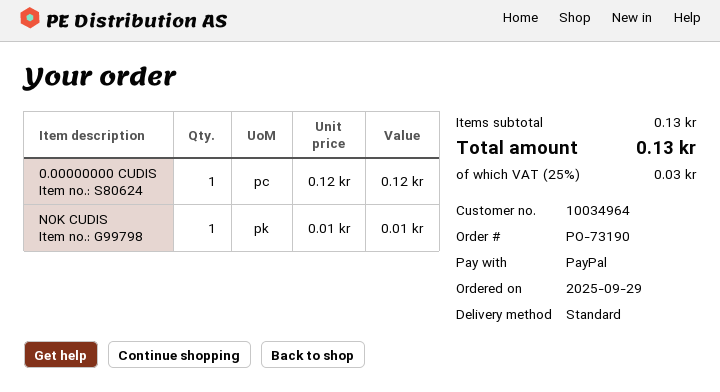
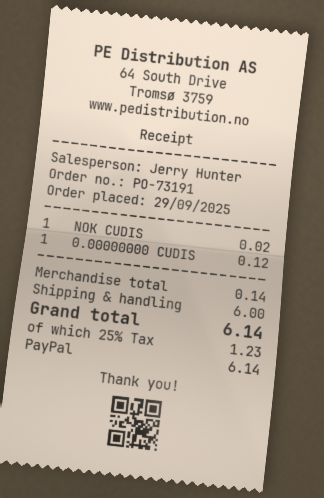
order number: PO-73190 -> PO-73191
NOK CUDIS: 1 for 0.01 -> 1 for 0.02
subtotal: 0.13 -> 0.14
shipping: none -> 6.00
tax: 25% = 0.03 -> 25% = 1.23
total: 0.13 -> 6.14

